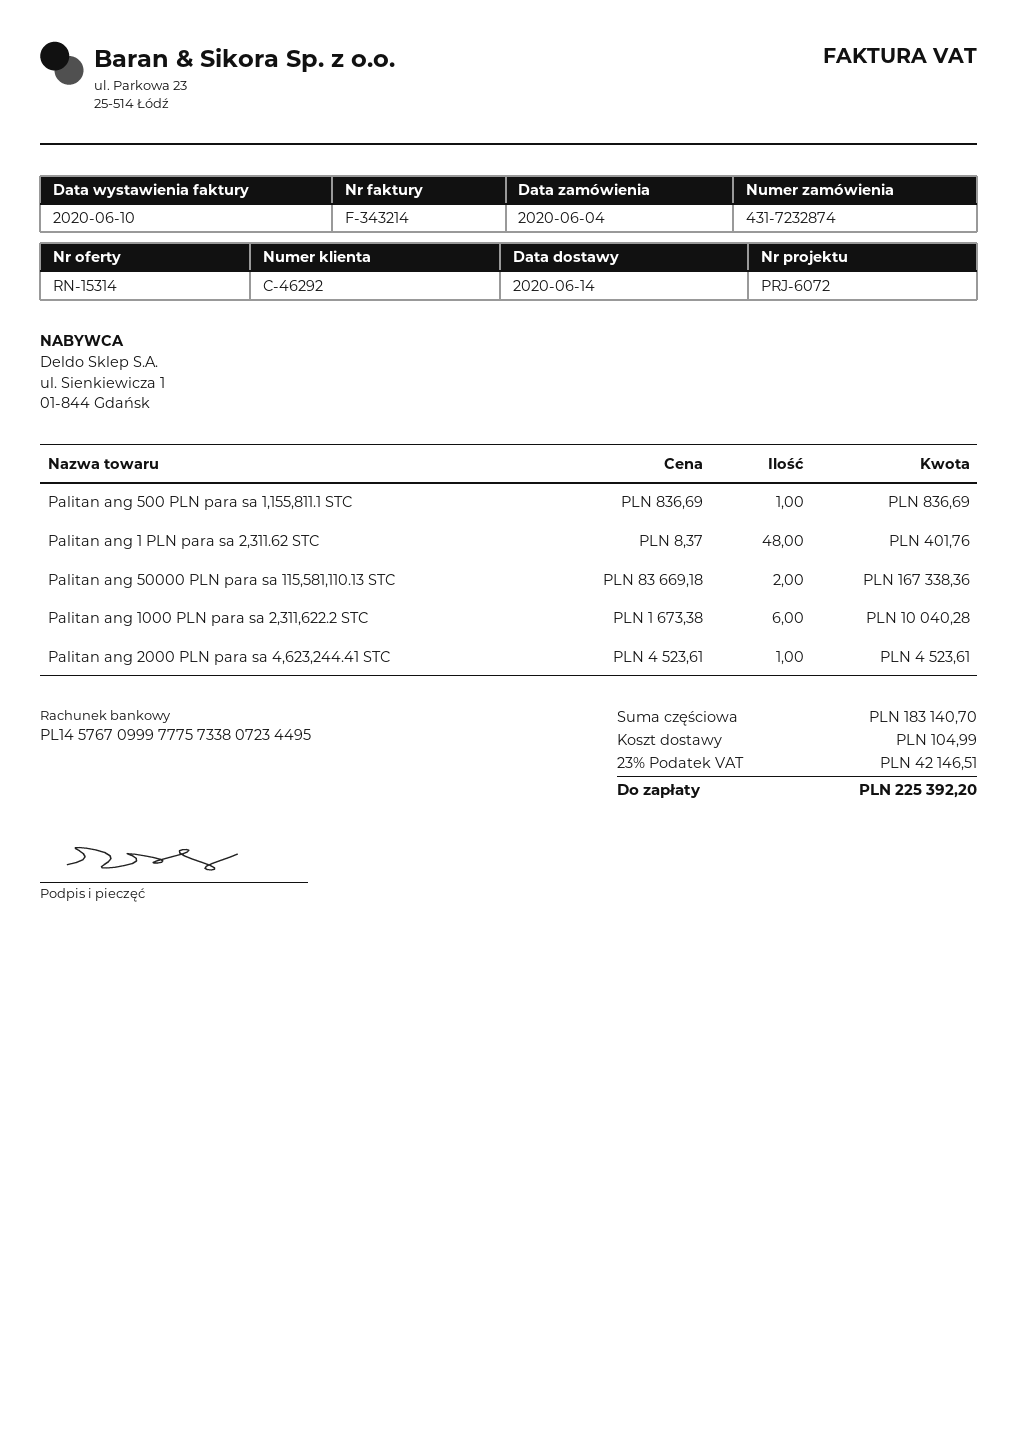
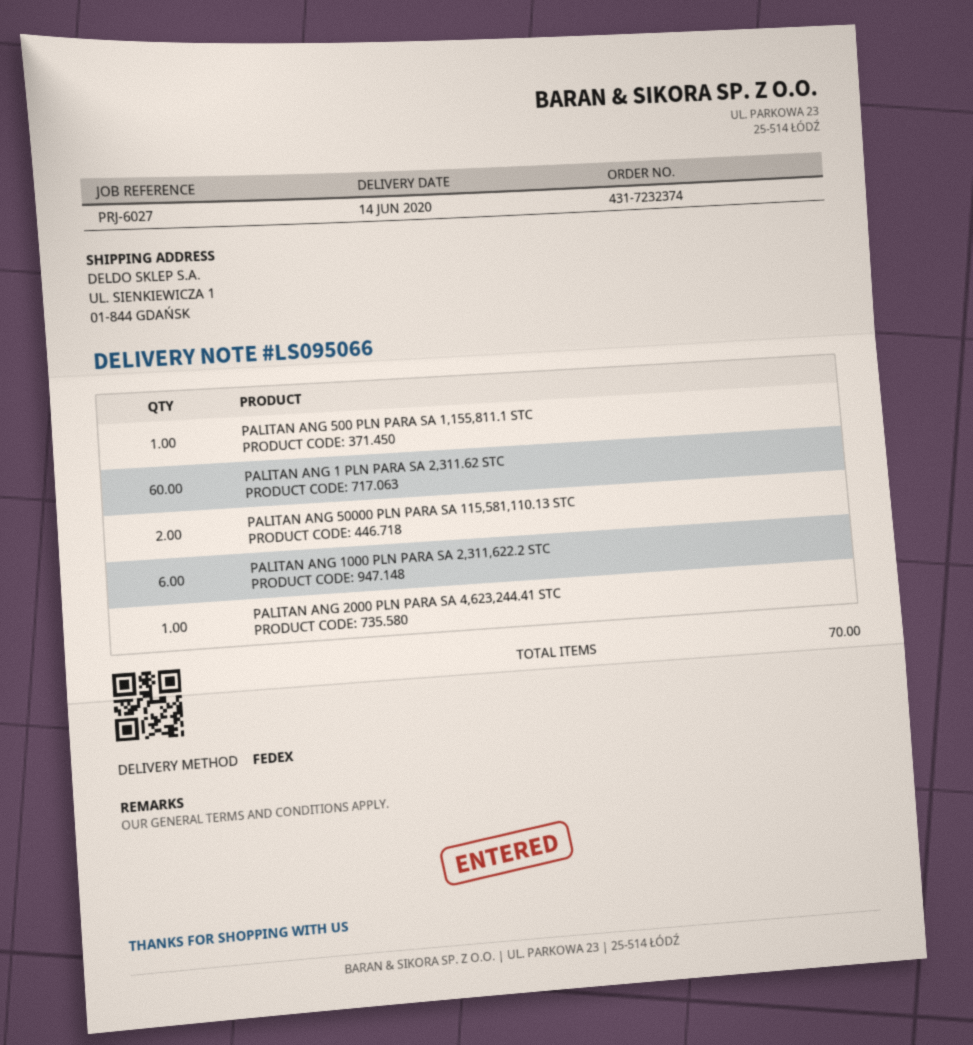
order number: 431-7232874 -> 431-7232374
reference: PRJ-6072 -> PRJ-6027
Palitan ang 1 PLN para sa 2,311.62 STC: 48 -> 60

